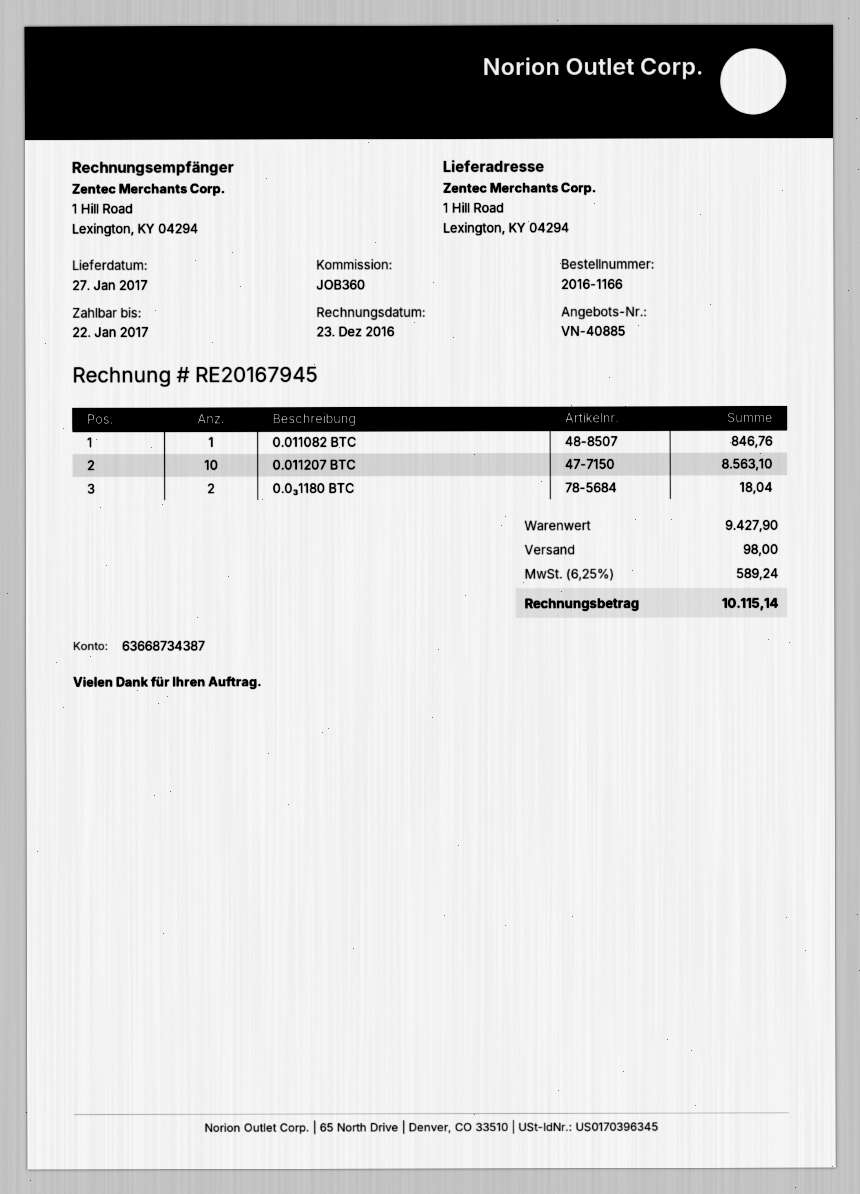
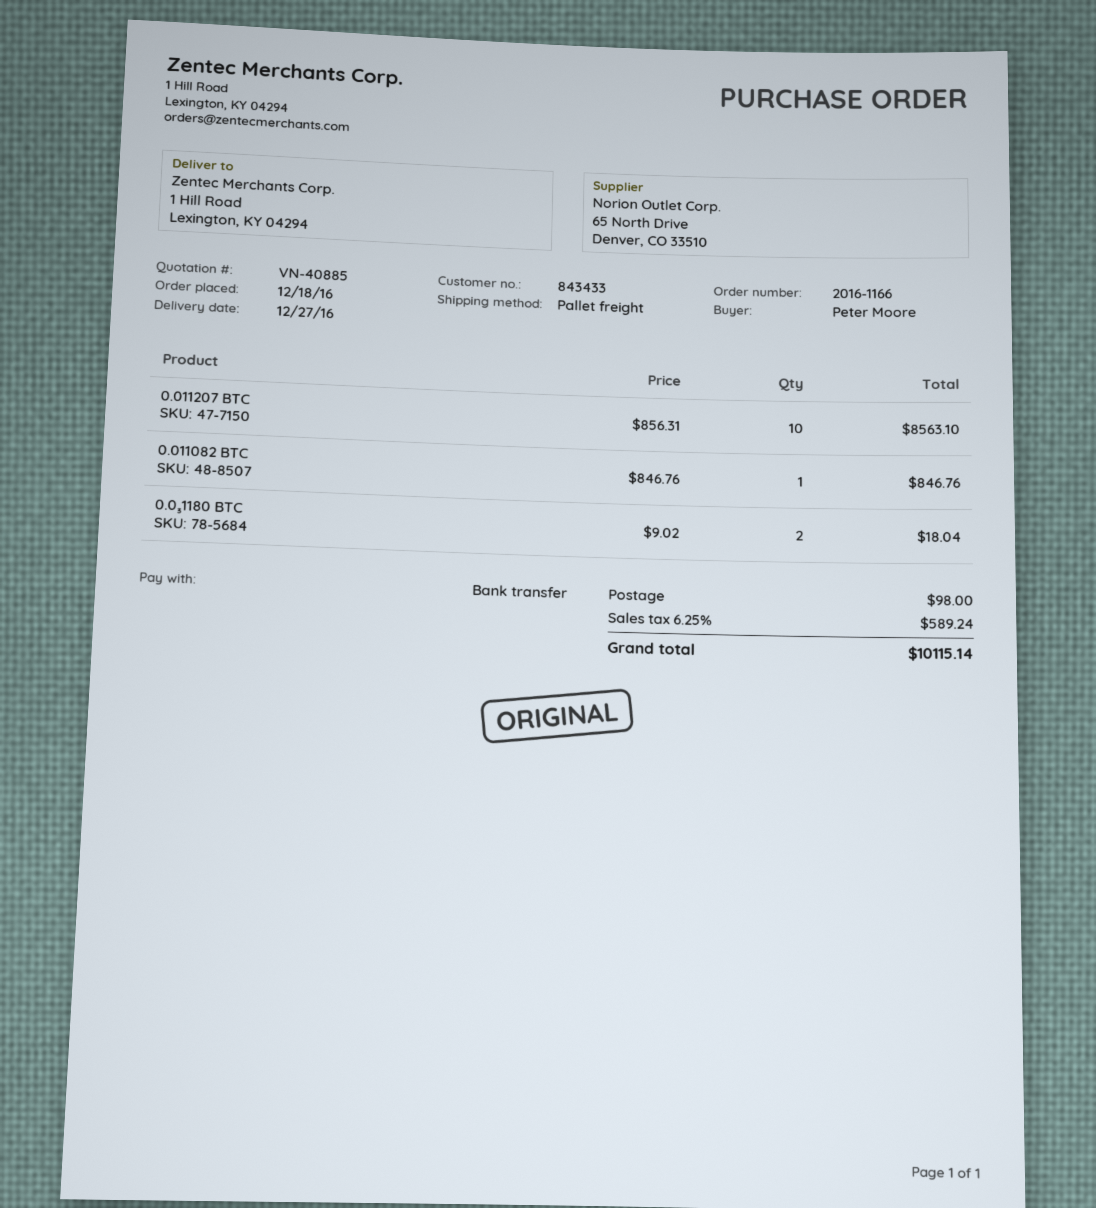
delivery date: 2017-01-27 -> 2016-12-27

